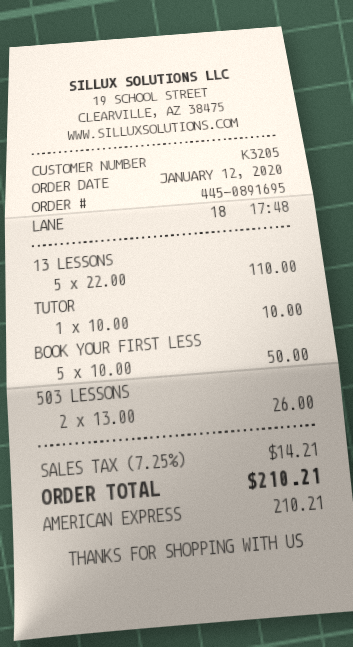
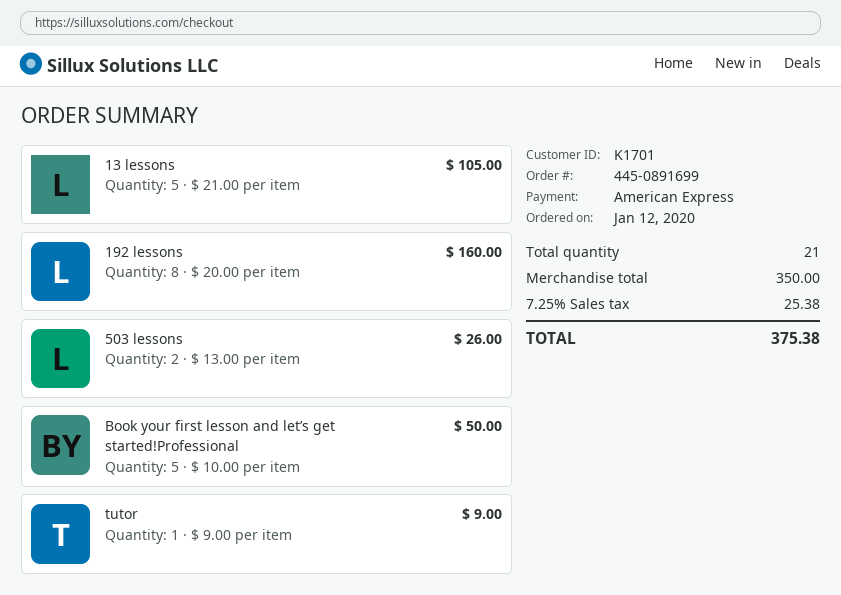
order number: 445-0891695 -> 445-0891699
customer number: K3205 -> K1701
13 LESSONS: 5 x 22.00 = 110.00 -> 5 x 21.00 = 105.00
TUTOR: 1 x 10.00 = 10.00 -> 1 x 9.00 = 9.00
192 lessons: none -> 8 x 20.00 = 160.00
tax: 7.25% = 14.21 -> 7.25% = 25.38
total: 210.21 -> 375.38

